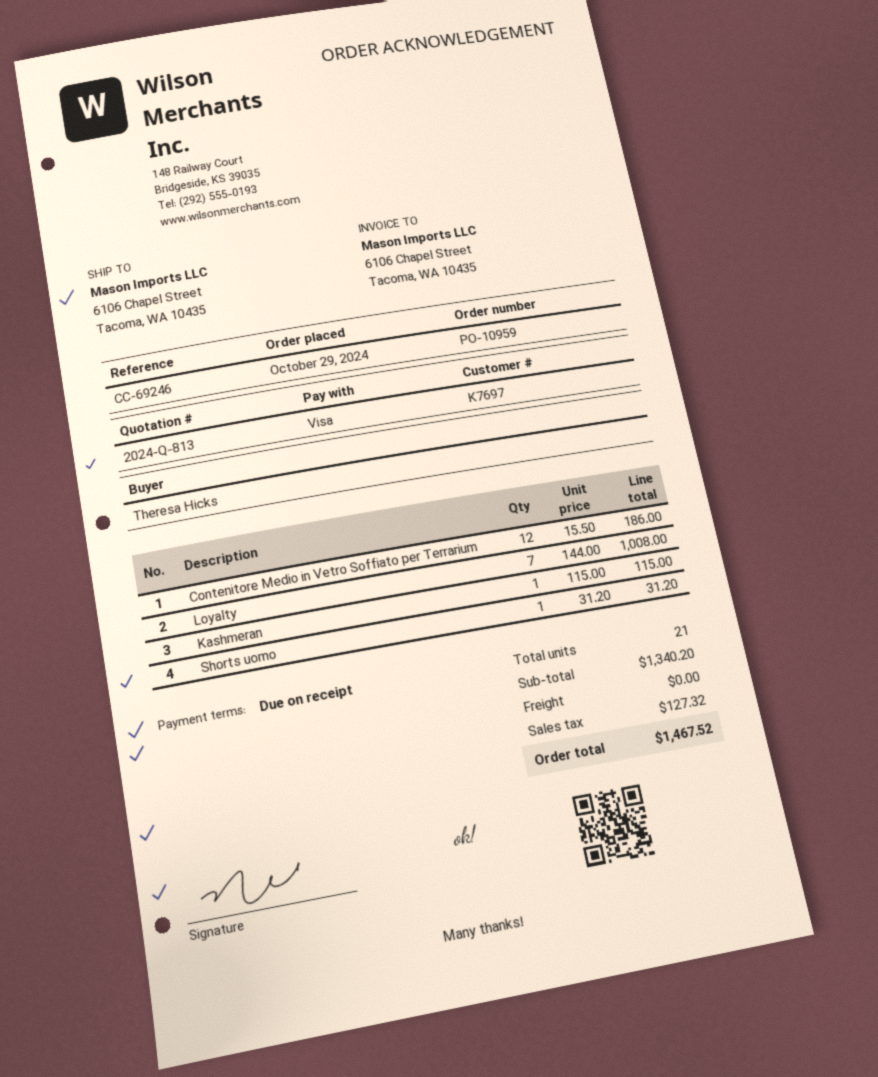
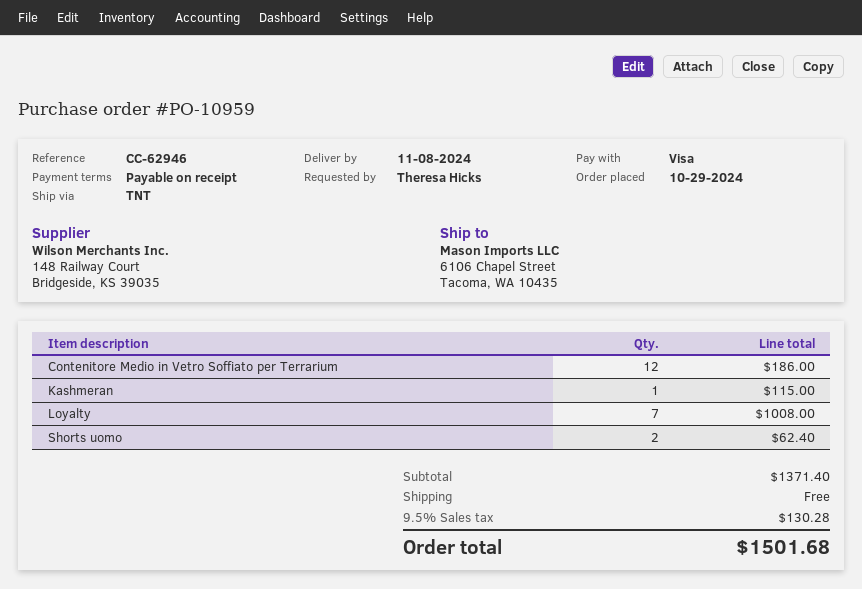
reference: CC-69246 -> CC-62946
Shorts uomo: 1 for 31.20 -> 2 for 62.40
subtotal: 1340.20 -> 1371.40
tax: 127.32 -> 130.28
total: 1467.52 -> 1501.68

